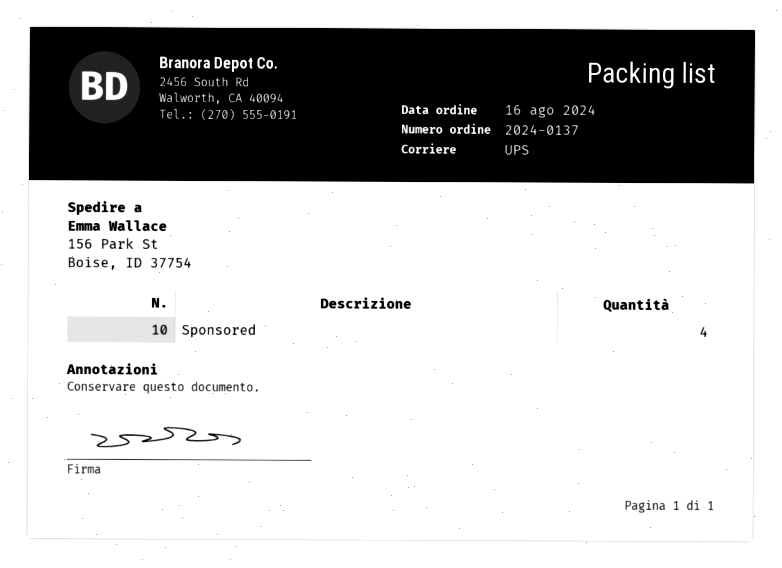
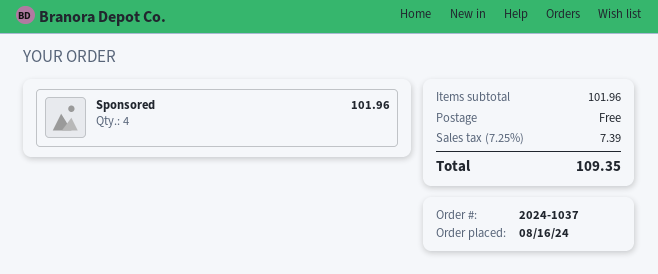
order number: 2024-0137 -> 2024-1037

